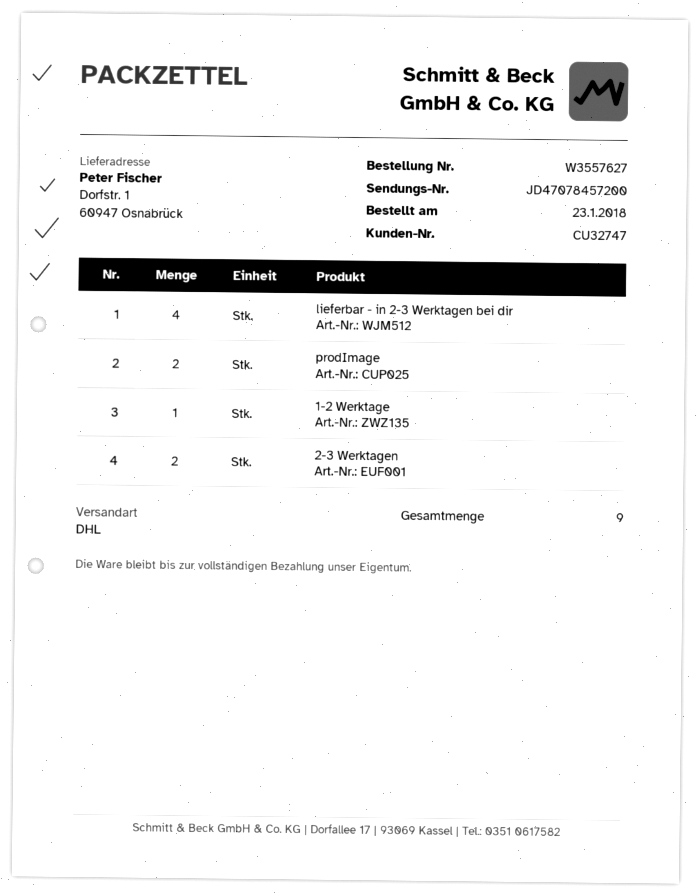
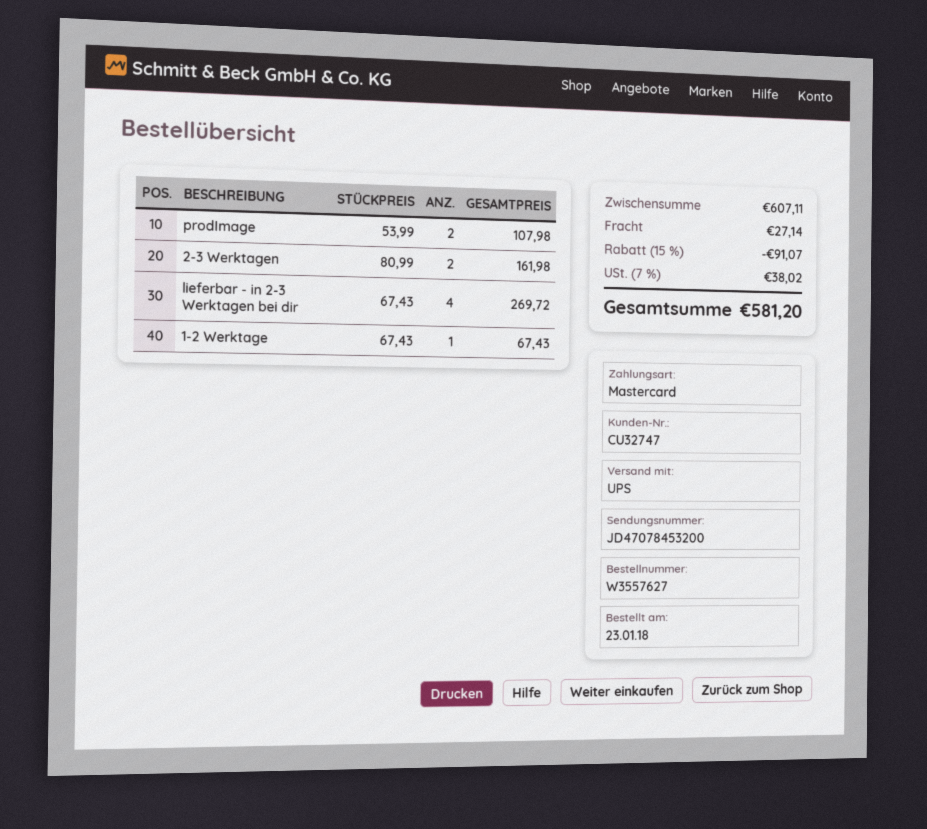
shipping method: DHL -> UPS
tracking number: JD47078457200 -> JD47078453200

